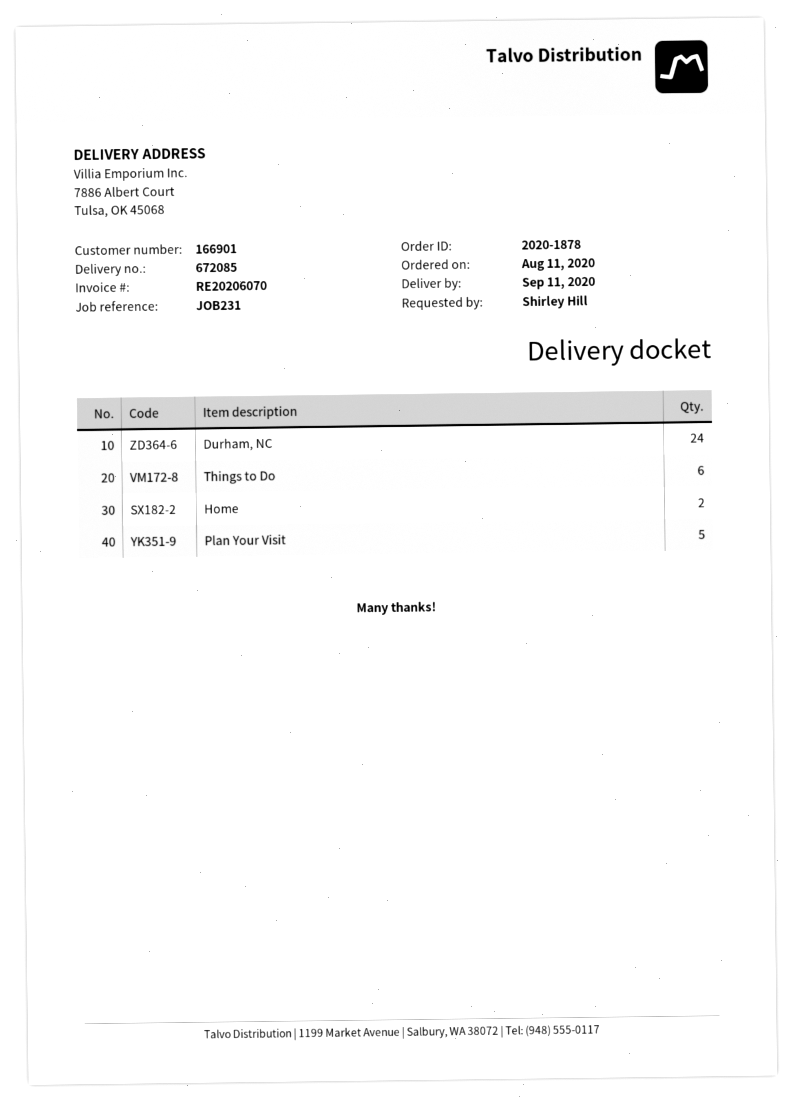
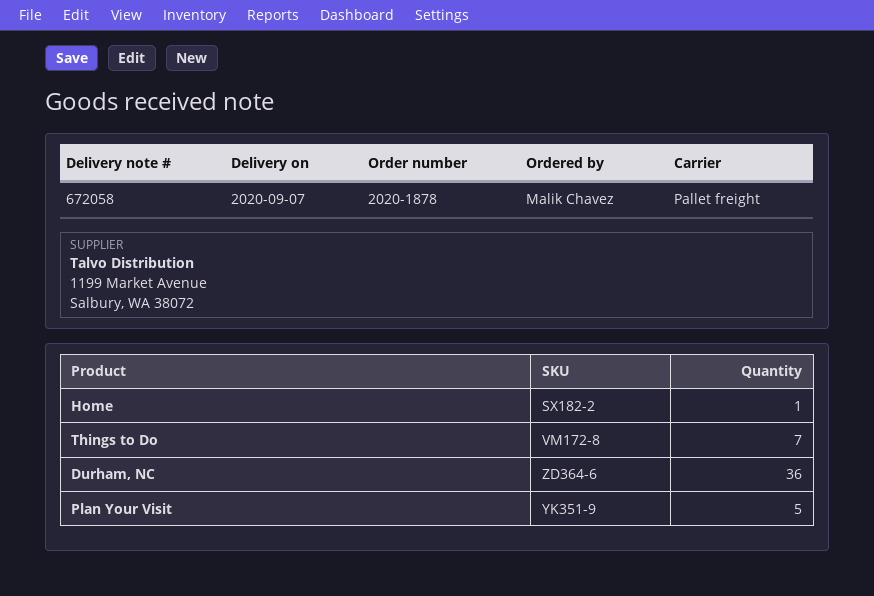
delivery note number: 672085 -> 672058
delivery date: 2020-09-11 -> 2020-09-07
ordered by: Shirley Hill -> Malik Chavez
Durham, NC: 24 -> 36
Things to Do: 6 -> 7
Home: 2 -> 1

